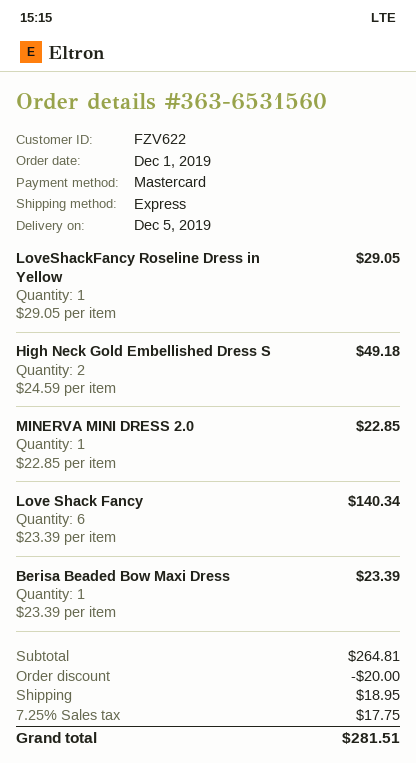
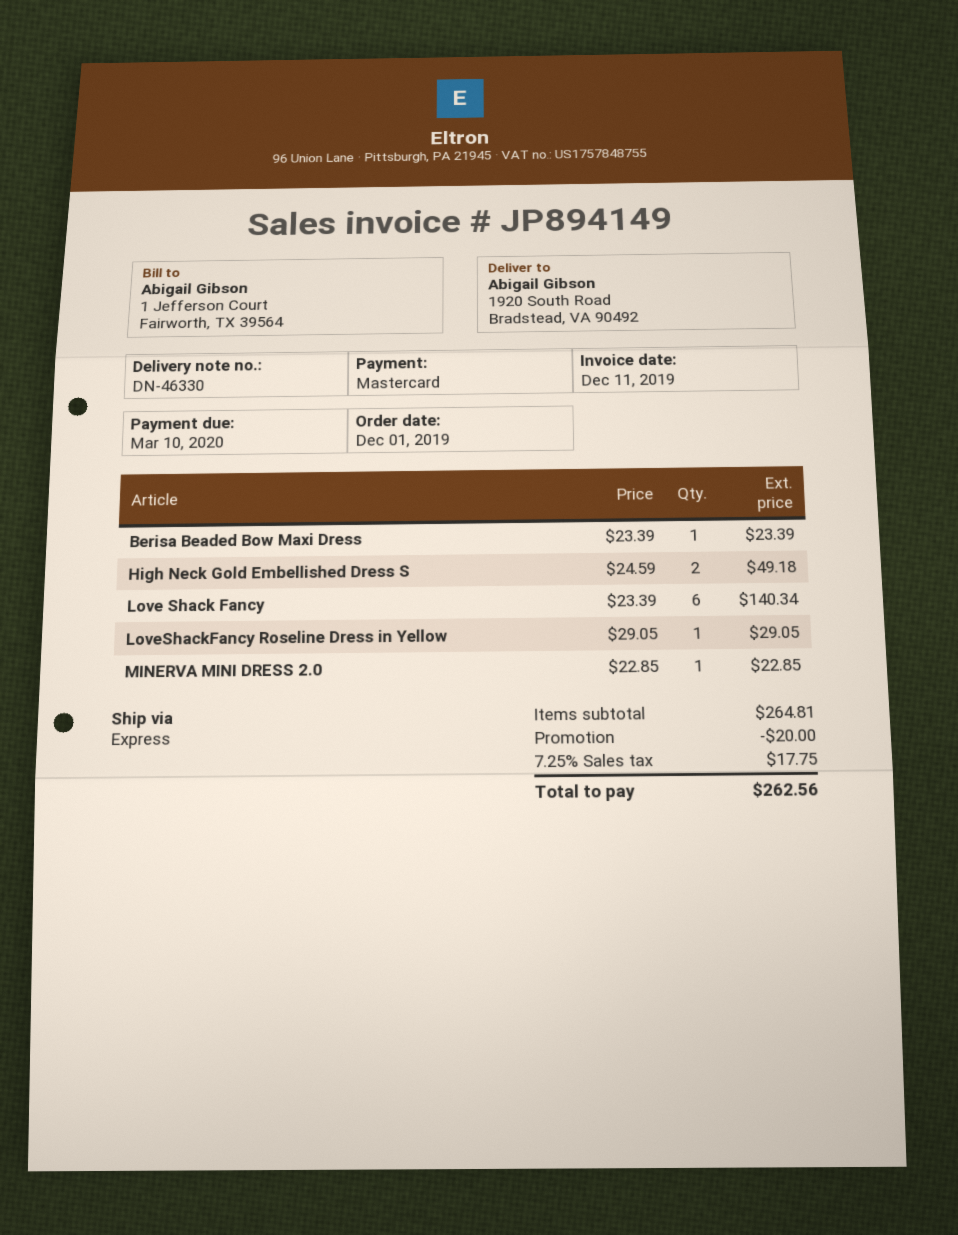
shipping: 18.95 -> none
total: 281.51 -> 262.56

